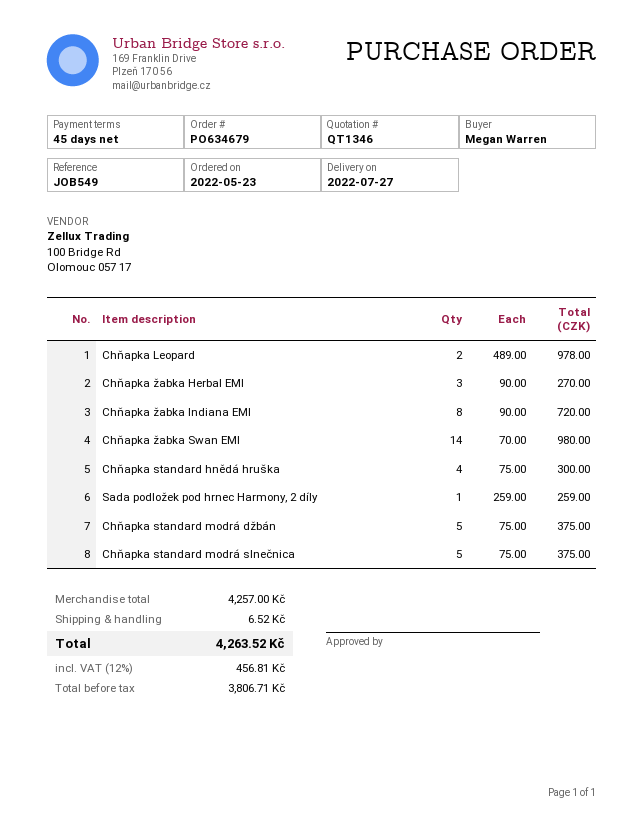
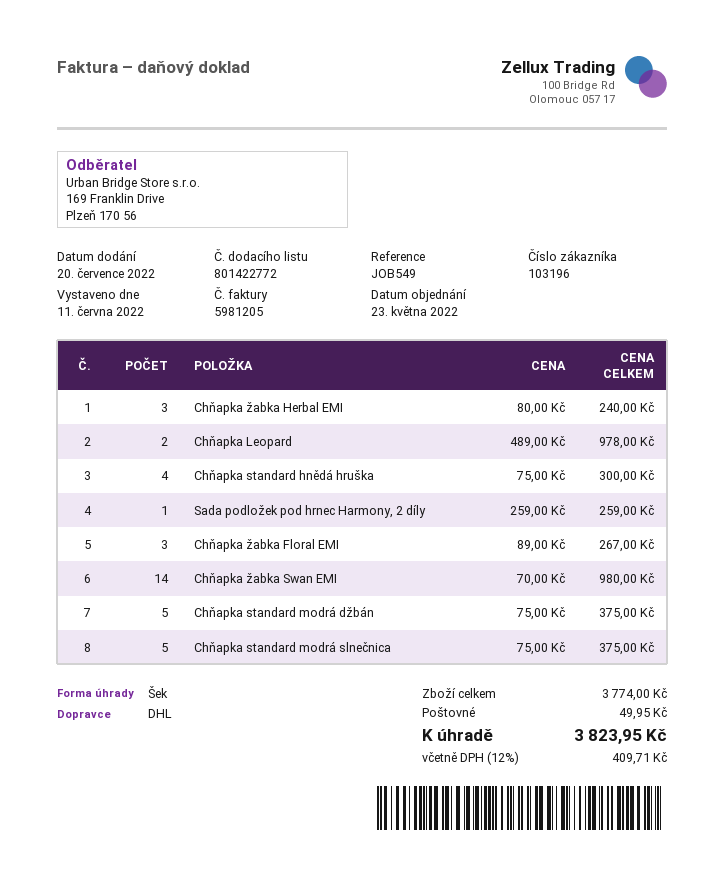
delivery date: 2022-07-27 -> 2022-07-20
Chňapka žabka Herbal EMI: 3 x 90.00 = 270.00 -> 3 x 80.00 = 240.00
Chňapka žabka Indiana EMI: 8 x 90.00 = 720.00 -> none
Chňapka žabka Floral EMI: none -> 3 x 89.00 = 267.00
subtotal: 4257.00 -> 3774.00
shipping: 6.52 -> 49.95
tax: 12% = 456.81 -> 12% = 409.71
total: 4263.52 -> 3823.95

